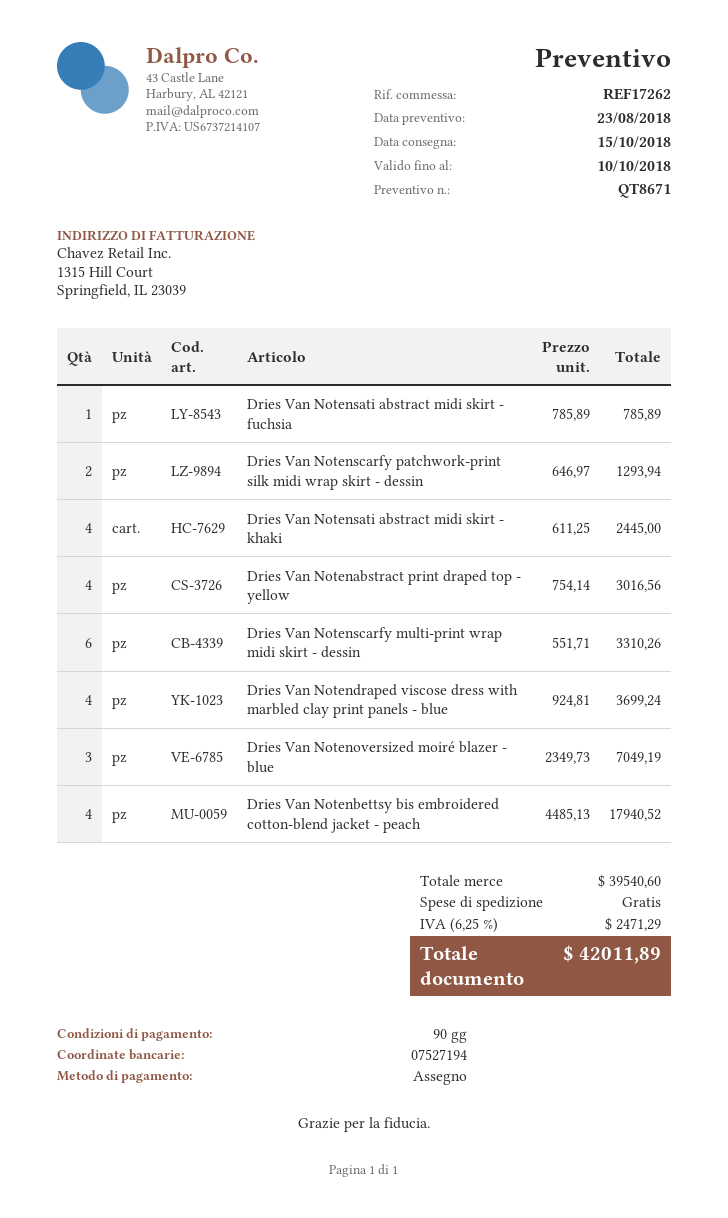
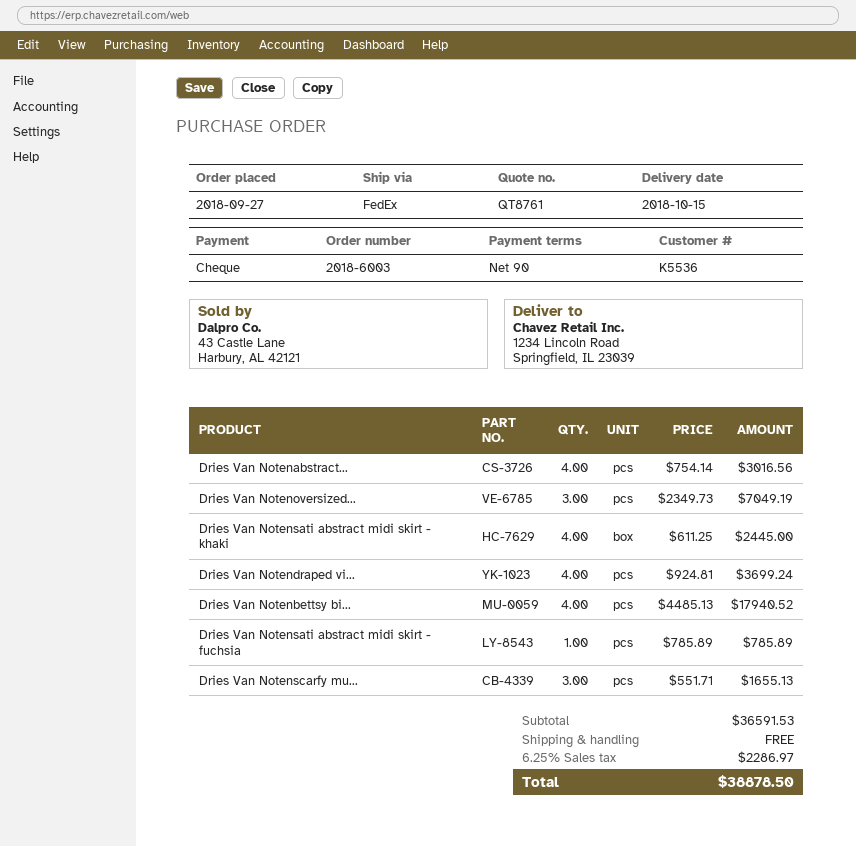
quote number: QT8671 -> QT8761
Dries Van Notenscarfy patchwork-print silk midi wrap skirt - dessin: 2 x 646.97 = 1293.94 -> none
Dries Van Notenscarfy multi-print wrap midi skirt - dessin: 6 x 551.71 = 3310.26 -> 3 x 551.71 = 1655.13
subtotal: 39540.60 -> 36591.53
tax: 6.25% = 2471.29 -> 6.25% = 2286.97
total: 42011.89 -> 38878.50

